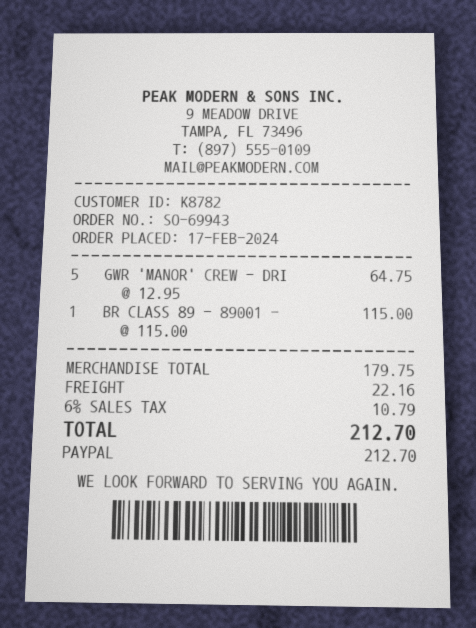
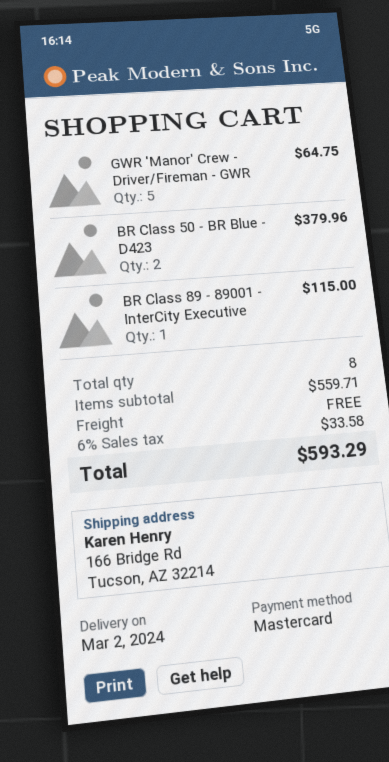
payment method: PayPal -> Mastercard
BR Class 50 - BR Blue - D423: none -> 2 for 379.96
subtotal: 179.75 -> 559.71
shipping: 22.16 -> 0.00
tax: 6% = 10.79 -> 6% = 33.58
total: 212.70 -> 593.29

